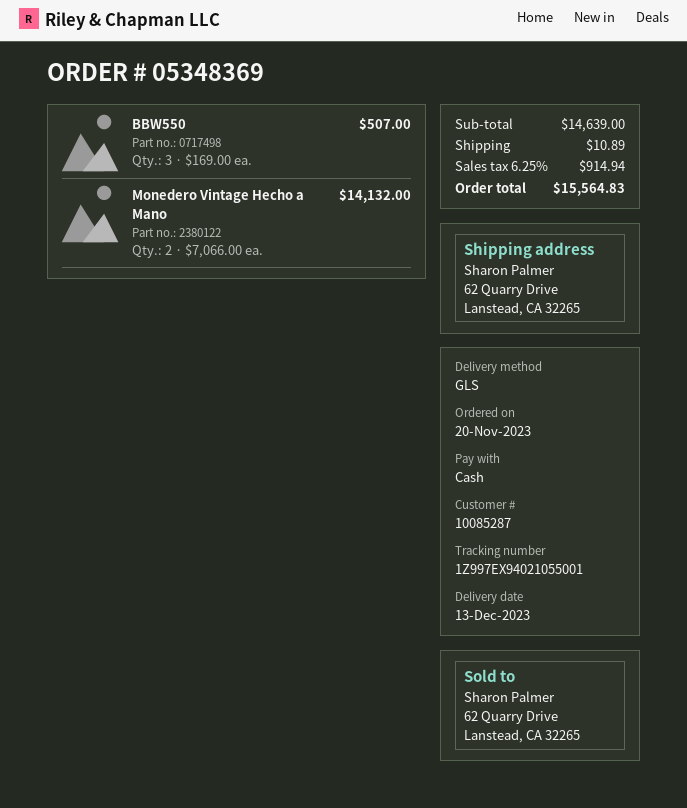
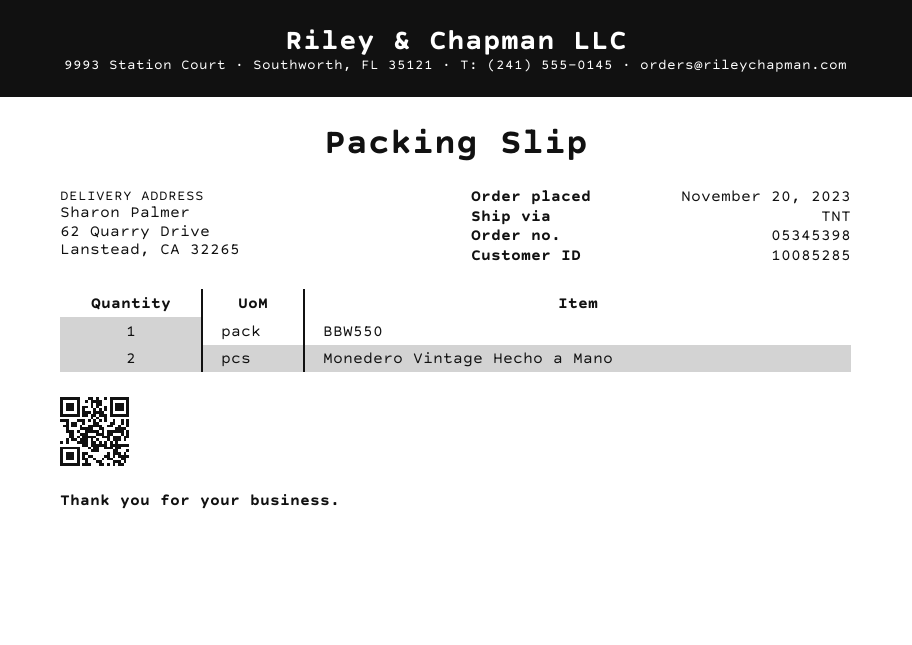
order number: 05348369 -> 05345398
customer number: 10085287 -> 10085285
shipping method: GLS -> TNT
BBW550: 3 -> 1

